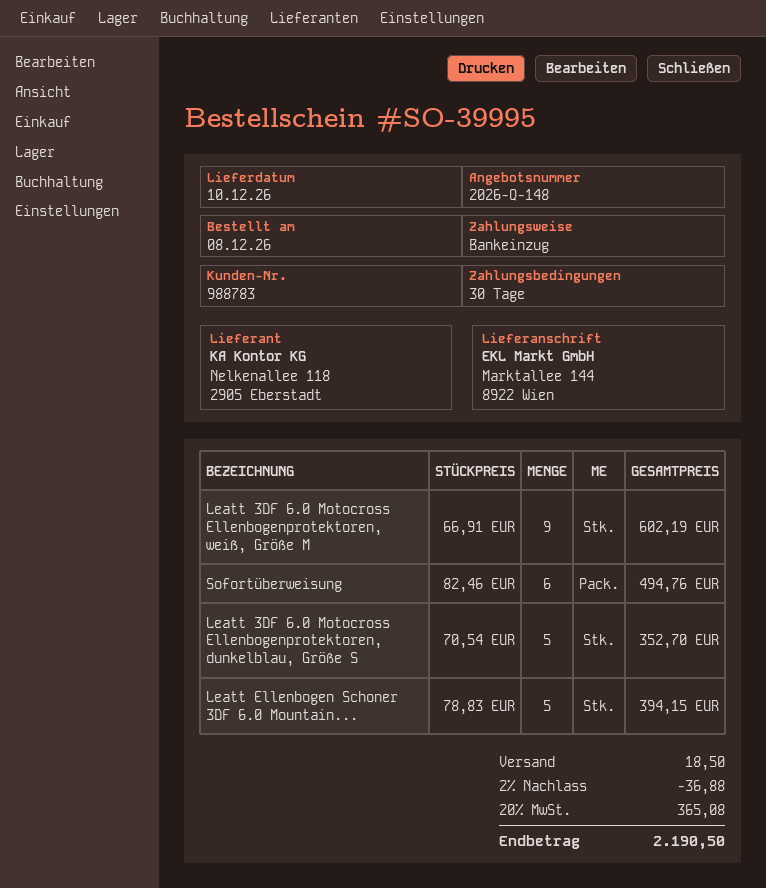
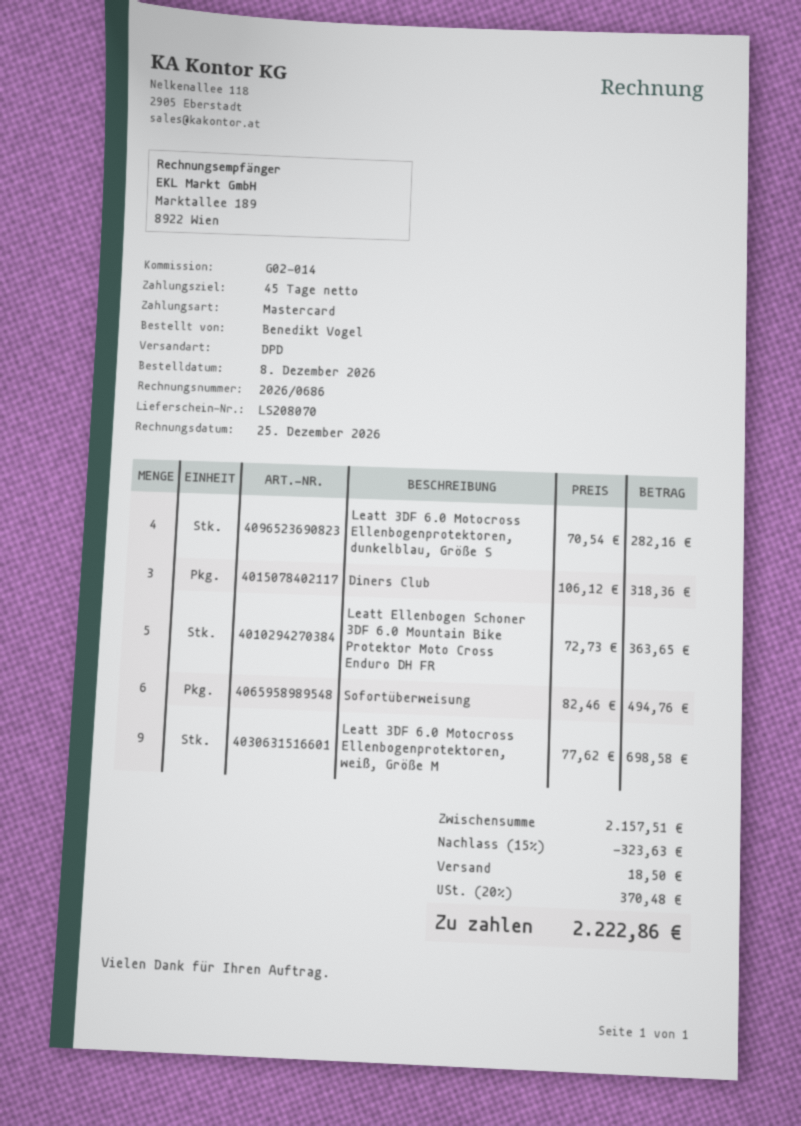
payment terms: 30 days -> 45 days
payment method: direct debit -> Mastercard
Leatt 3DF 6.0 Motocross Ellenbogenprotektoren, weiß, Größe M: 9 x 66.91 = 602.19 -> 9 x 77.62 = 698.58
Leatt 3DF 6.0 Motocross Ellenbogenprotektoren, dunkelblau, Größe S: 5 x 70.54 = 352.70 -> 4 x 70.54 = 282.16
Leatt Ellenbogen Schoner 3DF 6.0 Mountain...: 5 x 78.83 = 394.15 -> 5 x 72.73 = 363.65
Diners Club: none -> 3 x 106.12 = 318.36
discount: 2% = 36.88 -> 15% = 323.63
tax: 20% = 365.08 -> 20% = 370.48
total: 2190.50 -> 2222.86

